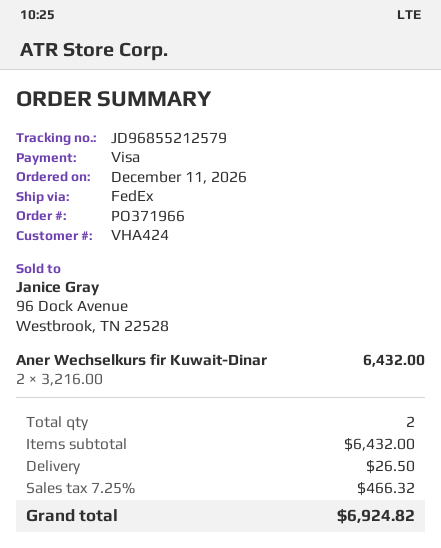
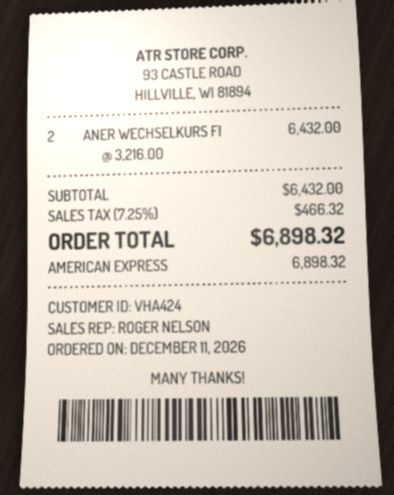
payment method: Visa -> American Express
shipping: 26.50 -> none
total: 6924.82 -> 6898.32

